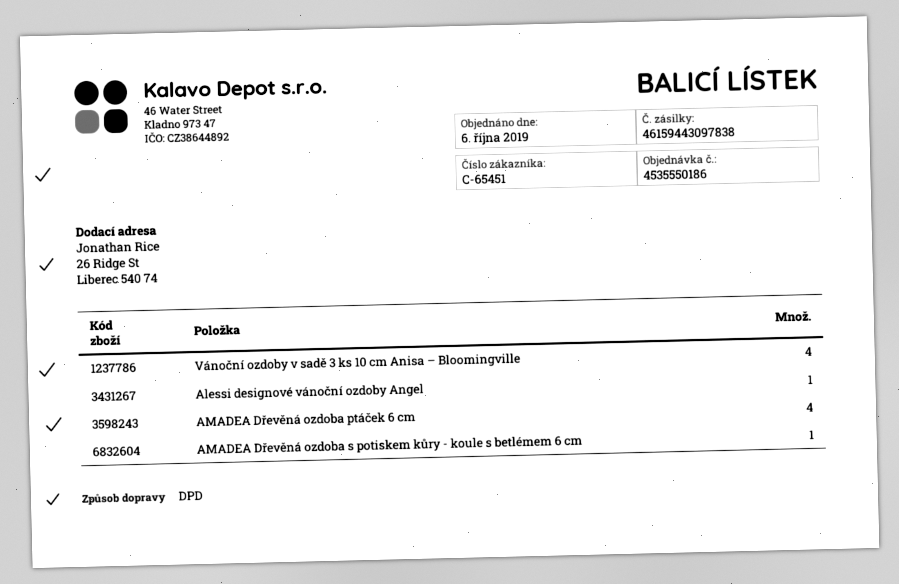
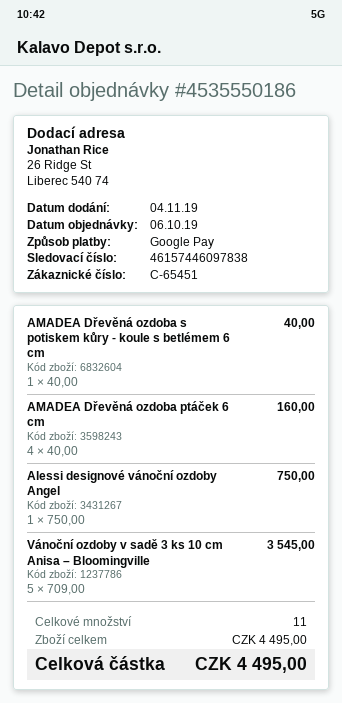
tracking number: 46159443097838 -> 46157446097838
Vánoční ozdoby v sadě 3 ks 10 cm Anisa – Bloomingville: 4 -> 5

